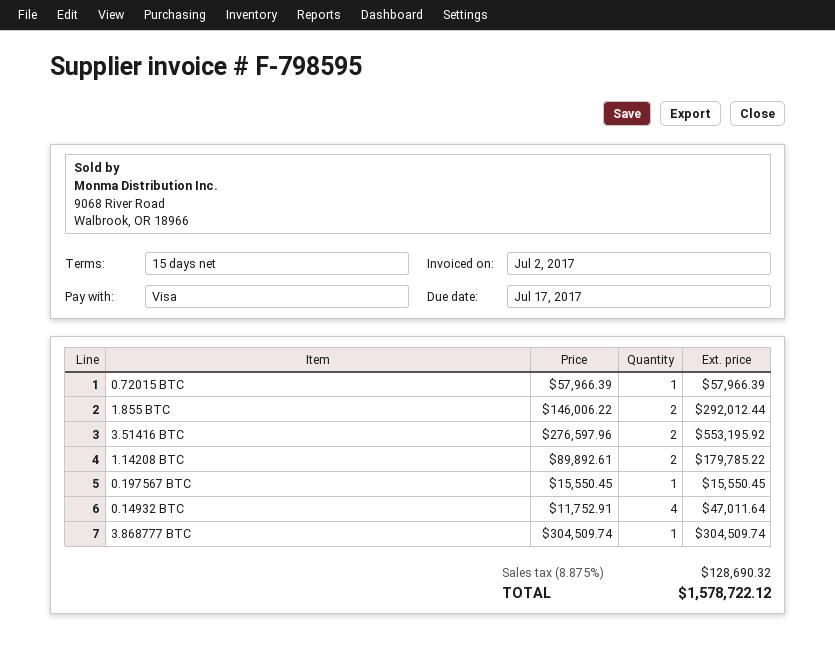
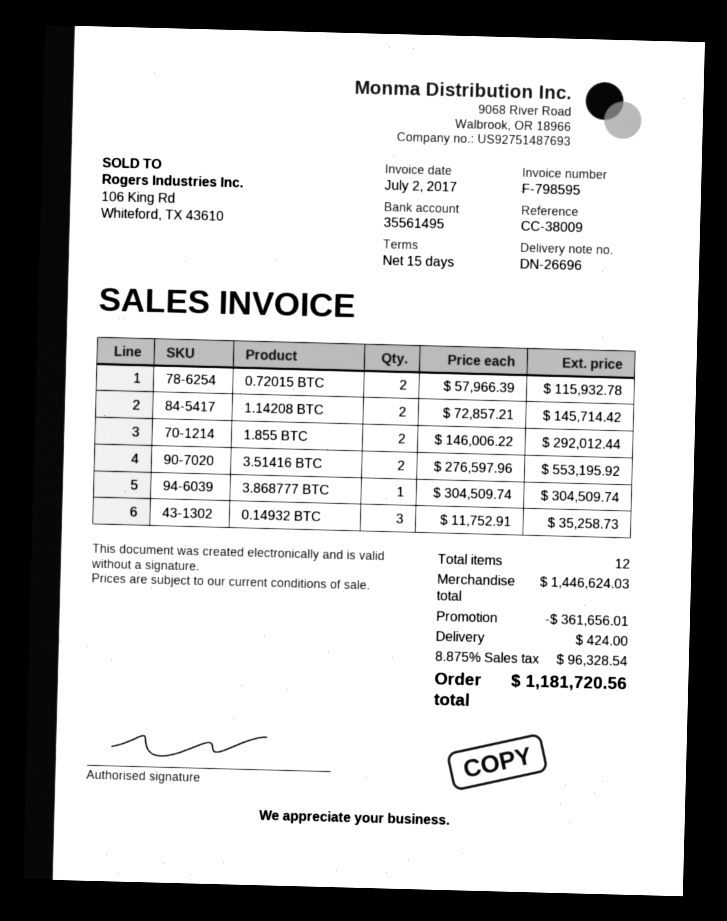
0.72015 BTC: 1 x 57966.39 = 57966.39 -> 2 x 57966.39 = 115932.78
1.14208 BTC: 2 x 89892.61 = 179785.22 -> 2 x 72857.21 = 145714.42
0.197567 BTC: 1 x 15550.45 = 15550.45 -> none
0.14932 BTC: 4 x 11752.91 = 47011.64 -> 3 x 11752.91 = 35258.73
discount: none -> 361656.01
shipping: none -> 424.00
tax: 8.875% = 128690.32 -> 8.875% = 96328.54
total: 1578722.12 -> 1181720.56

